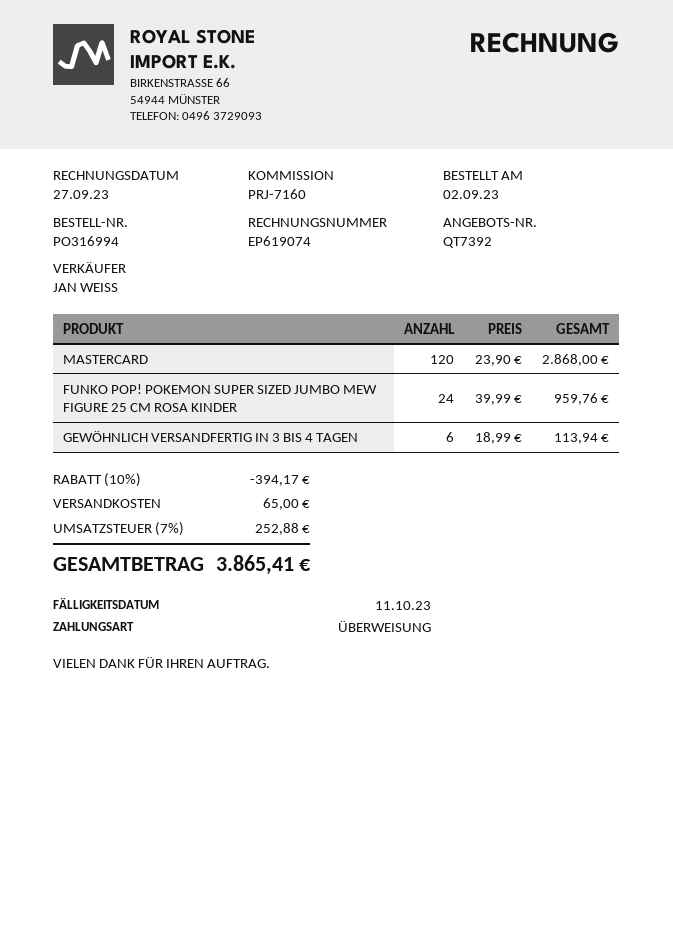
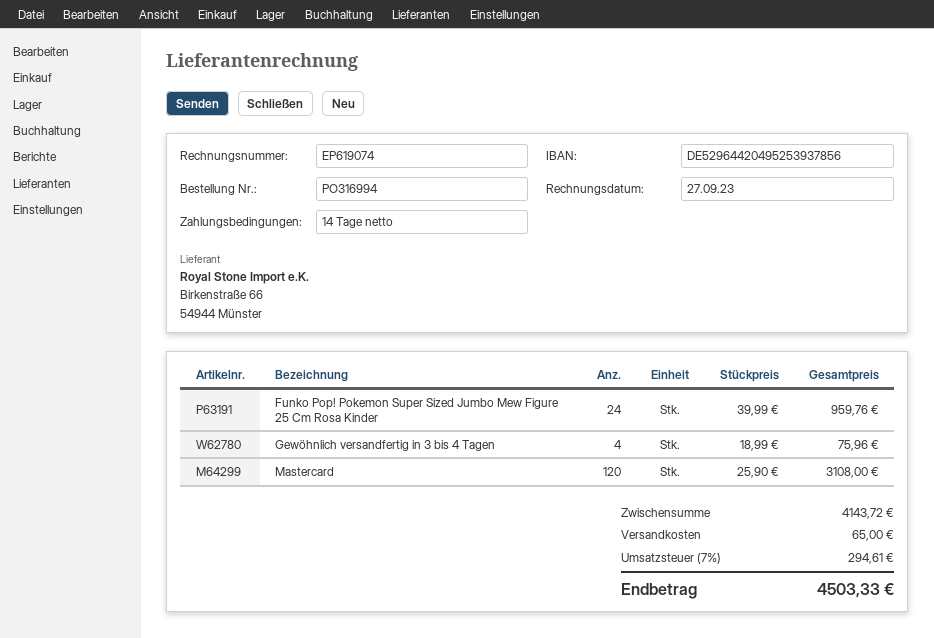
MASTERCARD: 120 x 23.90 = 2868.00 -> 120 x 25.90 = 3108.00
GEWÖHNLICH VERSANDFERTIG IN 3 BIS 4 TAGEN: 6 x 18.99 = 113.94 -> 4 x 18.99 = 75.96
discount: 10% = 394.17 -> none
tax: 7% = 252.88 -> 7% = 294.61
total: 3865.41 -> 4503.33

